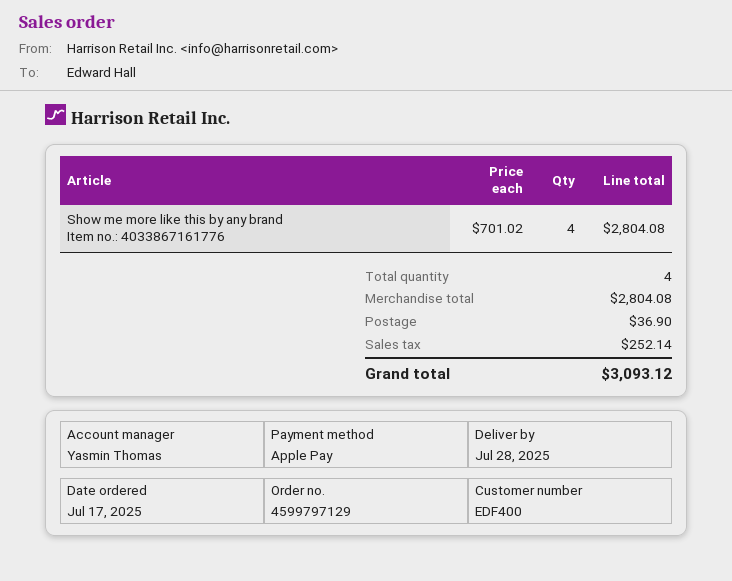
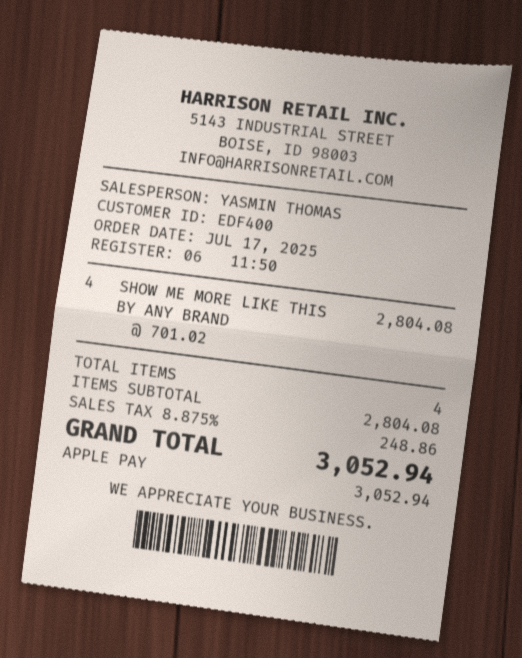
shipping: 36.90 -> none
tax: 252.14 -> 248.86
total: 3093.12 -> 3052.94

